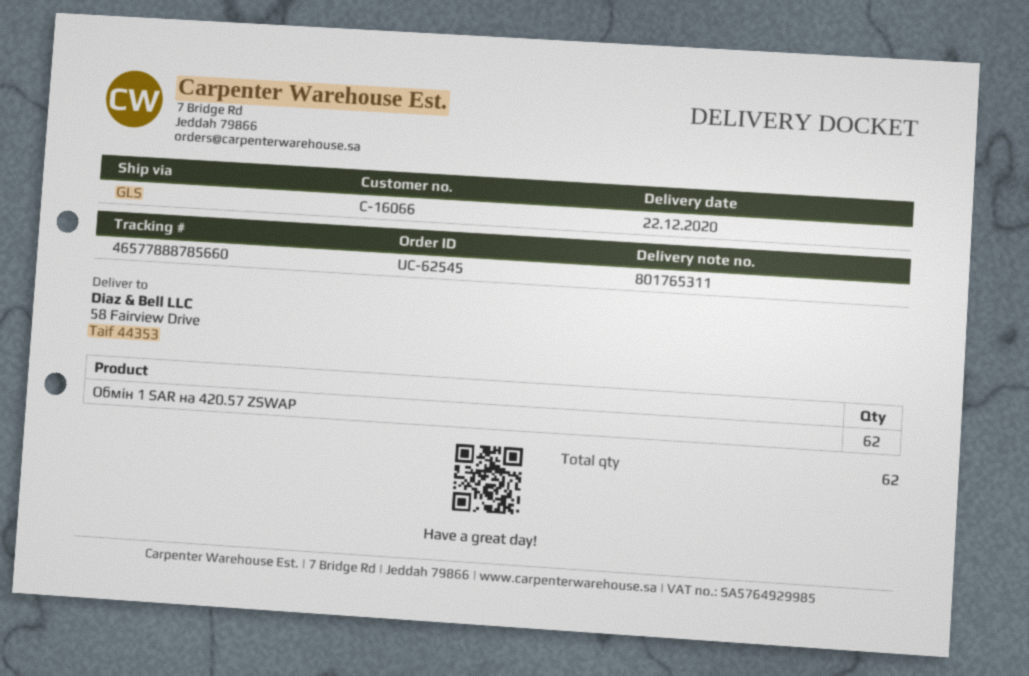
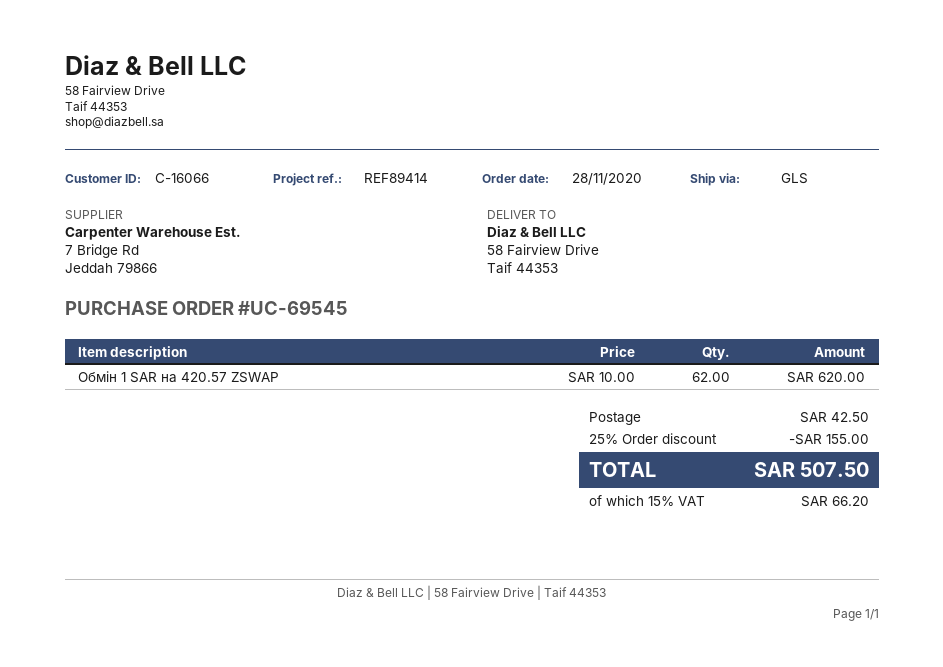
order number: UC-62545 -> UC-69545

